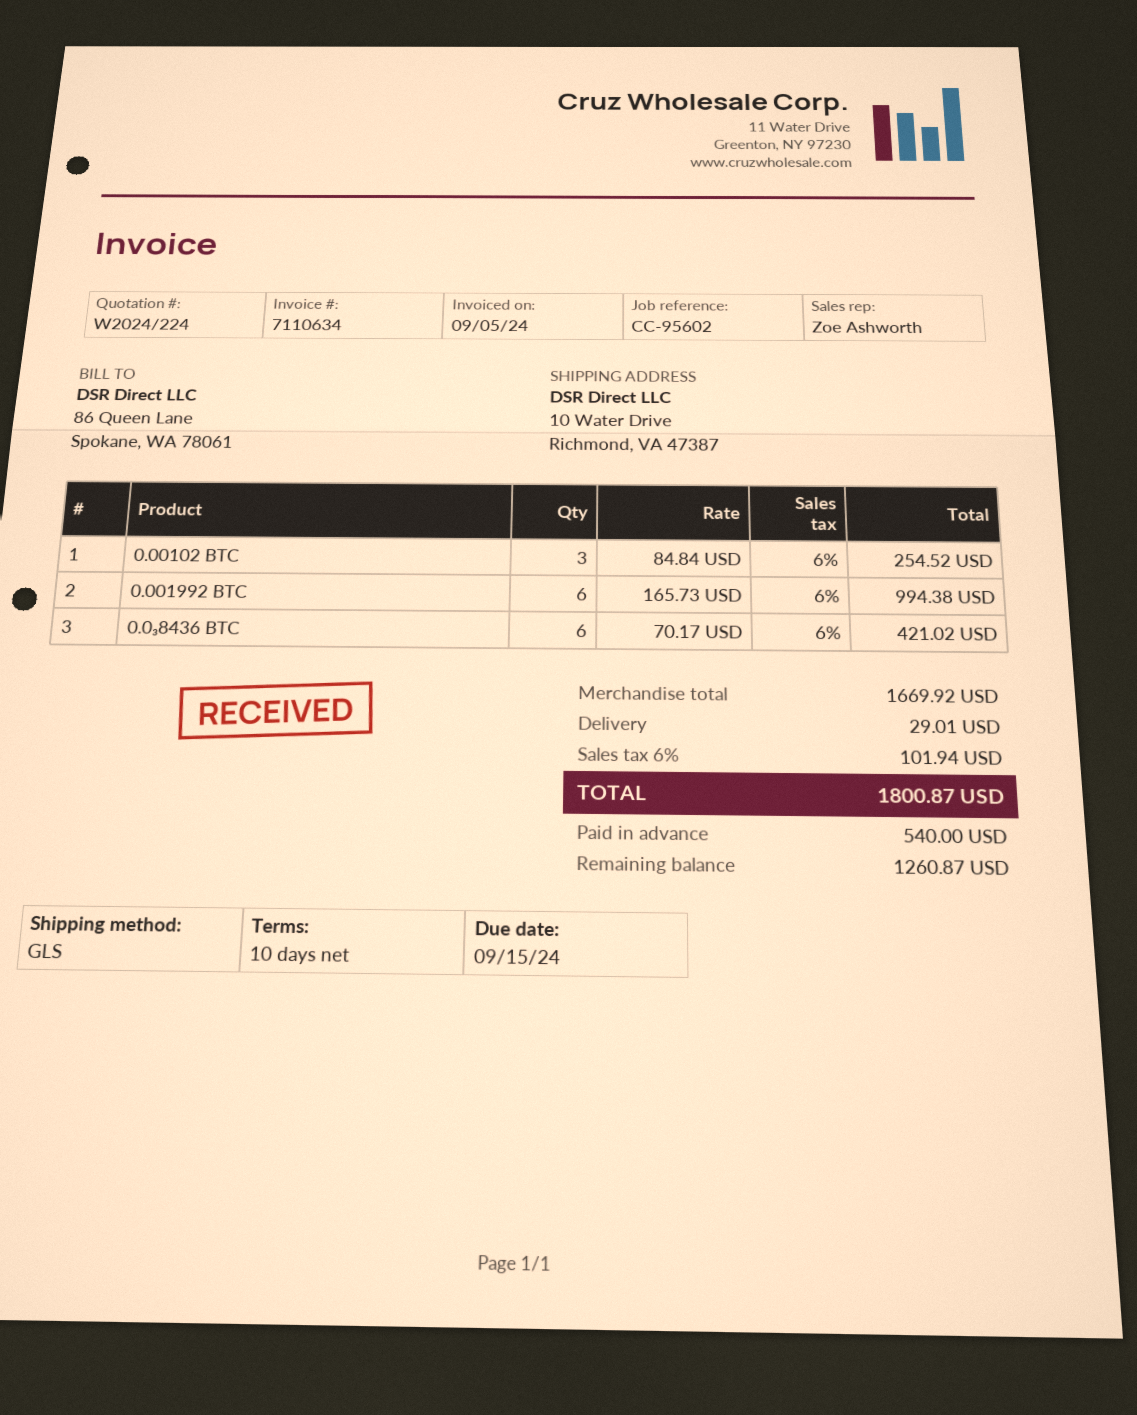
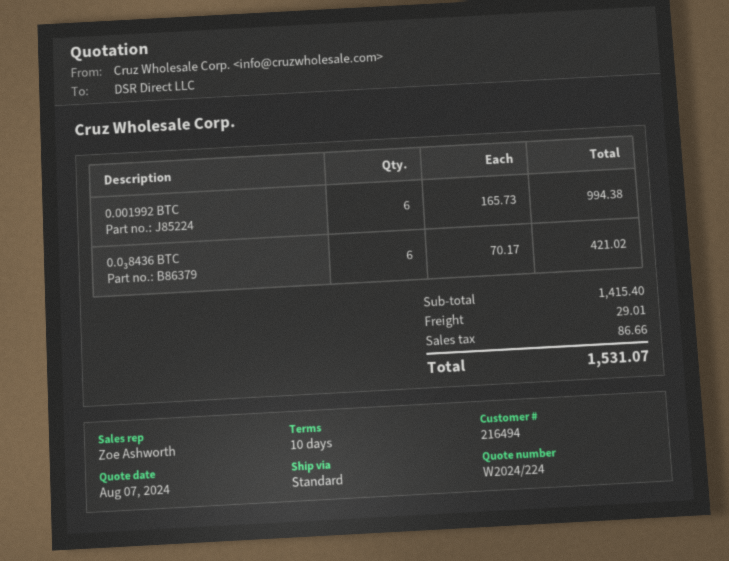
shipping method: GLS -> standard
0.00102 BTC: 3 x 84.84 = 254.52 -> none
subtotal: 1669.92 -> 1415.40
tax: 101.94 -> 86.66
total: 1800.87 -> 1531.07

